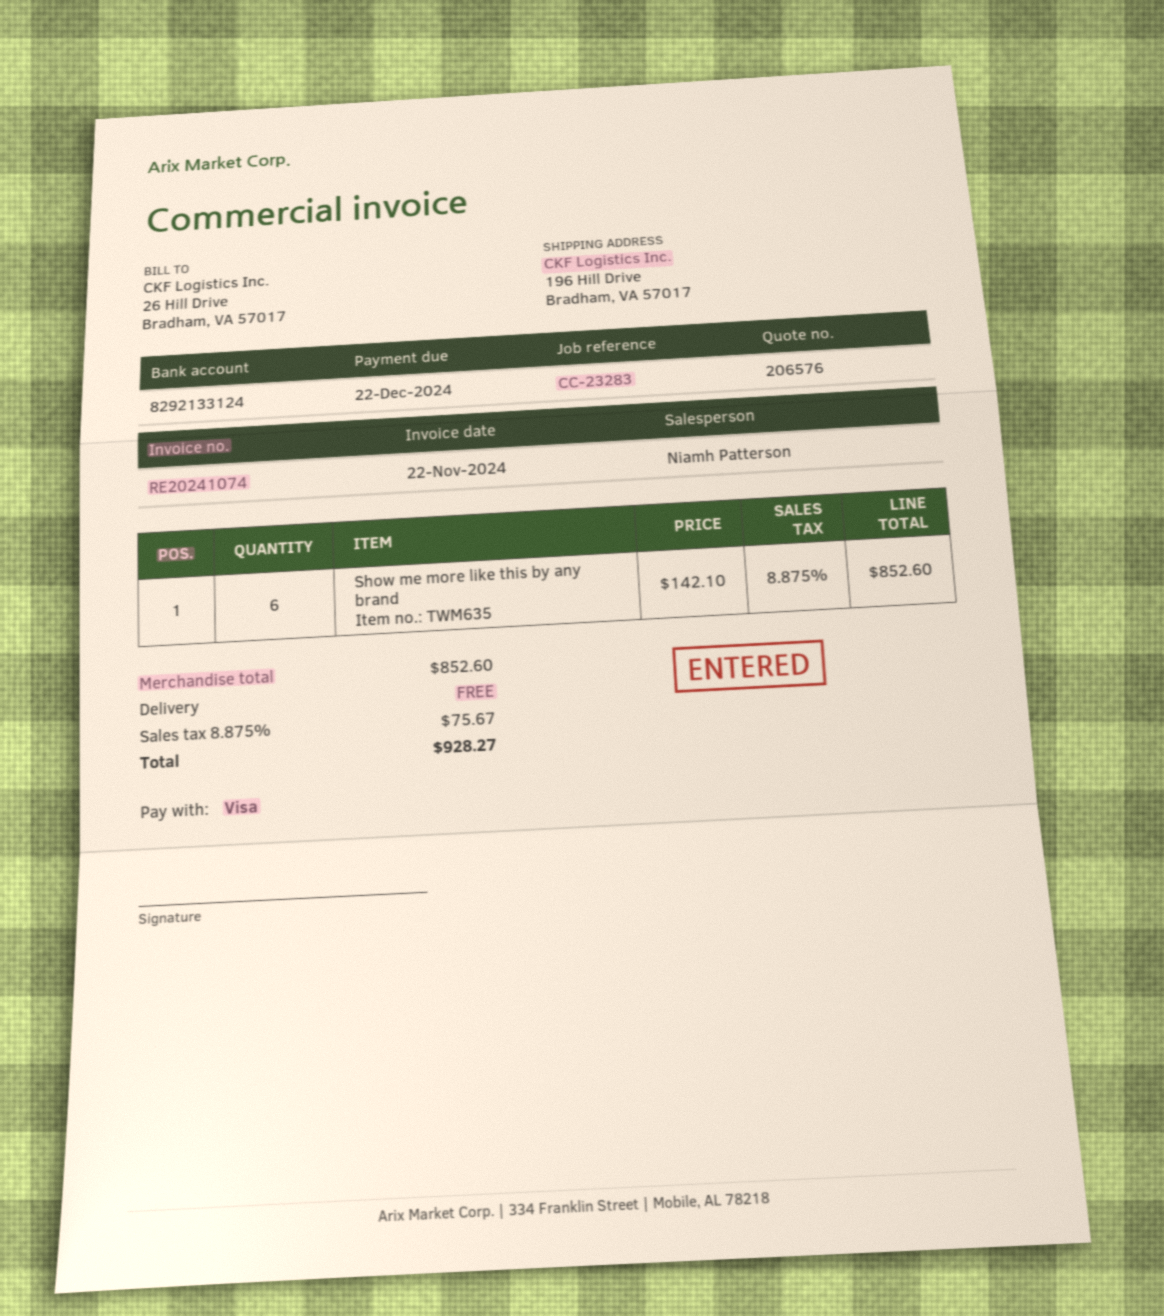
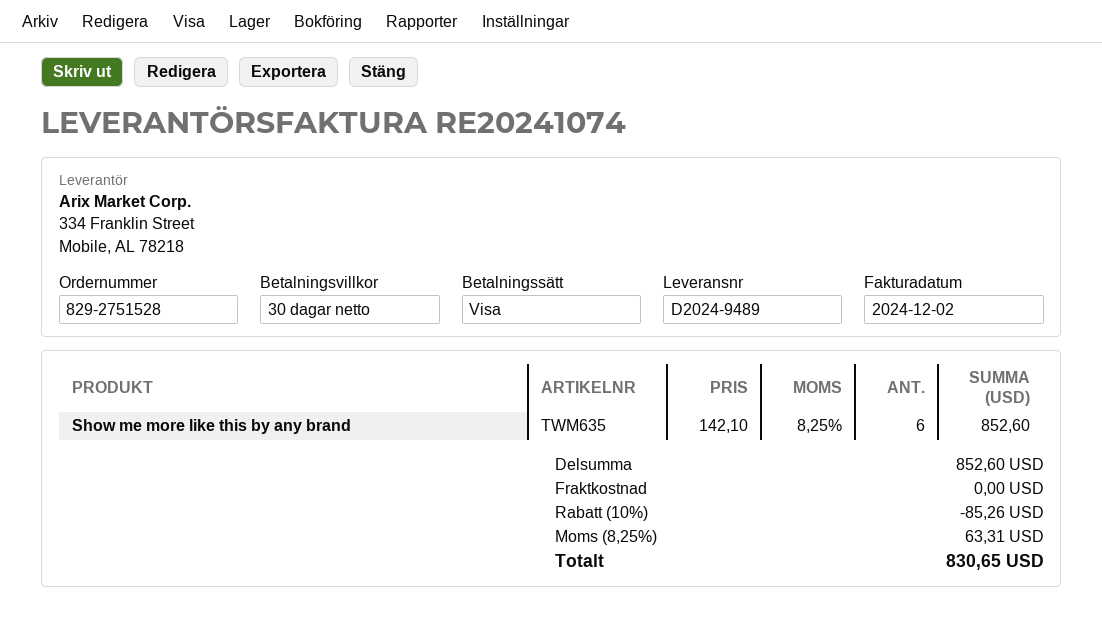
invoice date: 2024-11-22 -> 2024-12-02
discount: none -> 10% = 85.26
tax: 8.875% = 75.67 -> 8.25% = 63.31
total: 928.27 -> 830.65

